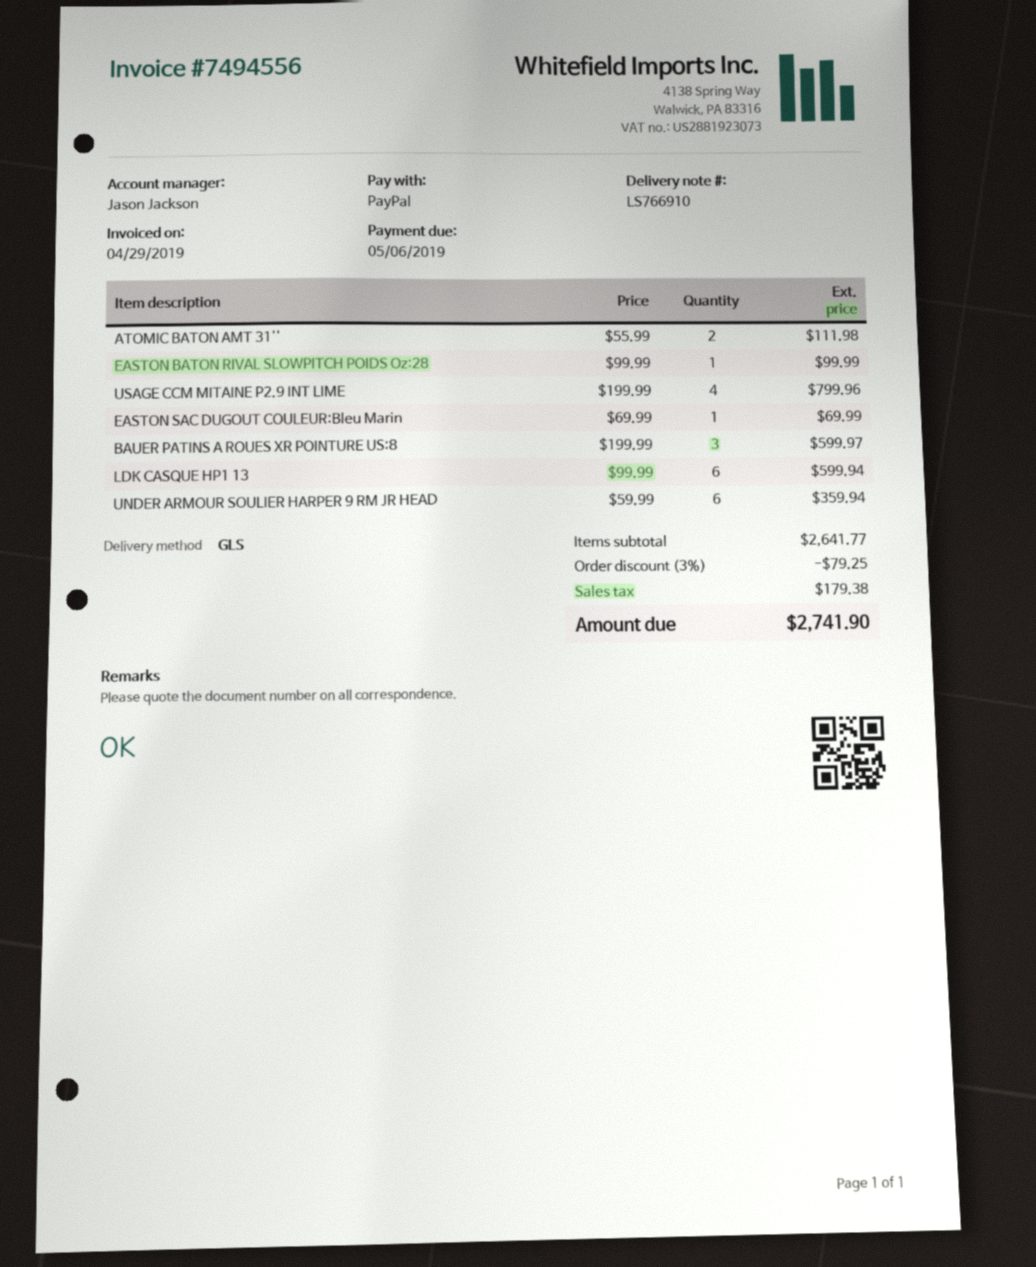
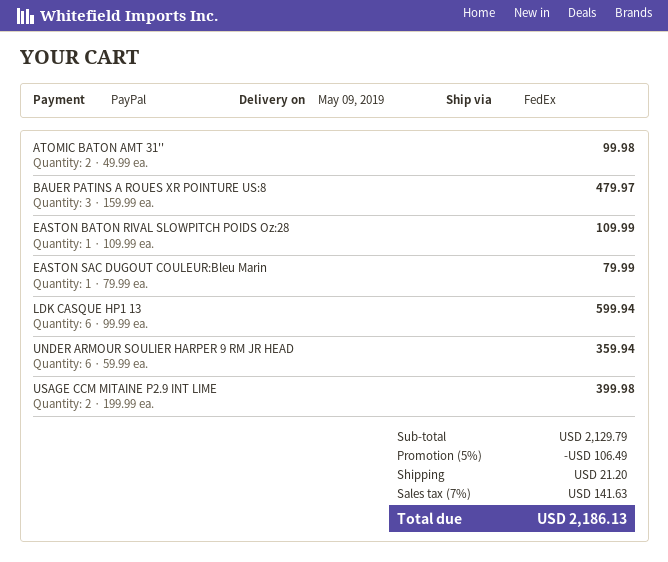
shipping method: GLS -> FedEx
ATOMIC BATON AMT 31'': 2 x 55.99 = 111.98 -> 2 x 49.99 = 99.98
EASTON BATON RIVAL SLOWPITCH POIDS Oz:28: 1 x 99.99 = 99.99 -> 1 x 109.99 = 109.99
USAGE CCM MITAINE P2.9 INT LIME: 4 x 199.99 = 799.96 -> 2 x 199.99 = 399.98
EASTON SAC DUGOUT COULEUR:Bleu Marin: 1 x 69.99 = 69.99 -> 1 x 79.99 = 79.99
BAUER PATINS A ROUES XR POINTURE US:8: 3 x 199.99 = 599.97 -> 3 x 159.99 = 479.97
subtotal: 2641.77 -> 2129.79
discount: 3% = 79.25 -> 5% = 106.49
shipping: none -> 21.20
tax: 179.38 -> 141.63
total: 2741.90 -> 2186.13

